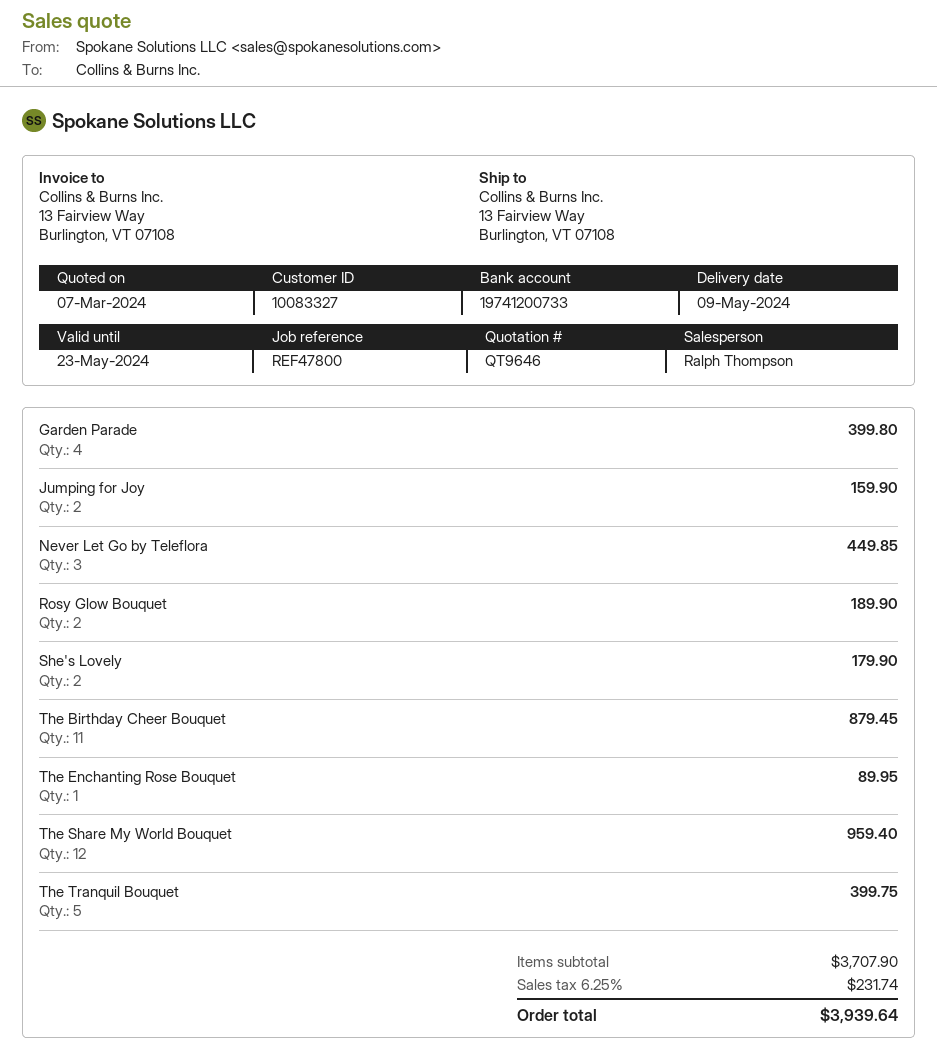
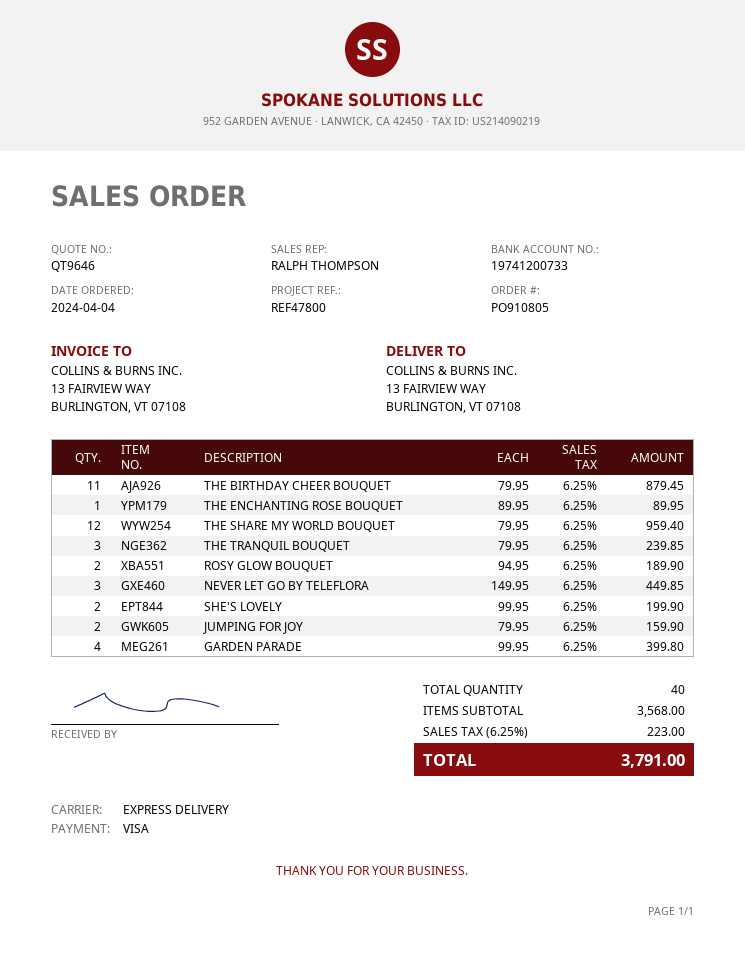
She's Lovely: 2 for 179.90 -> 2 for 199.90
The Tranquil Bouquet: 5 for 399.75 -> 3 for 239.85
subtotal: 3707.90 -> 3568.00
tax: 6.25% = 231.74 -> 6.25% = 223.00
total: 3939.64 -> 3791.00

